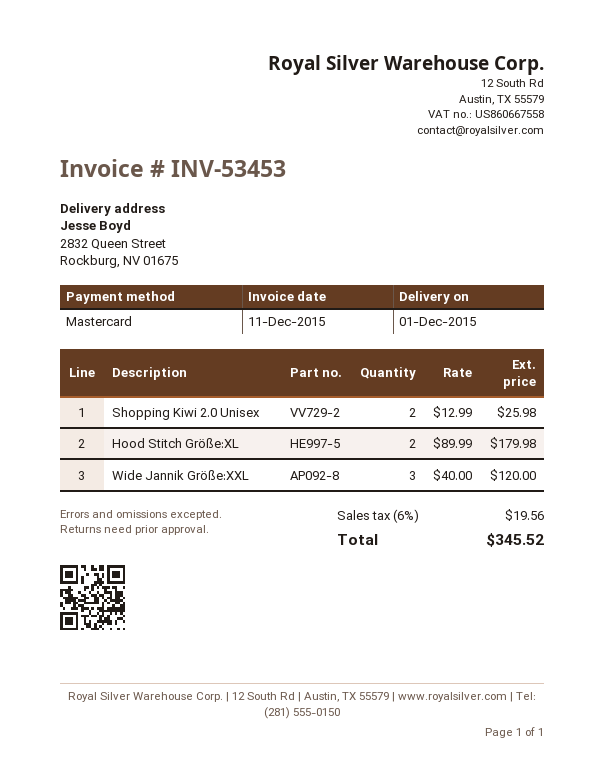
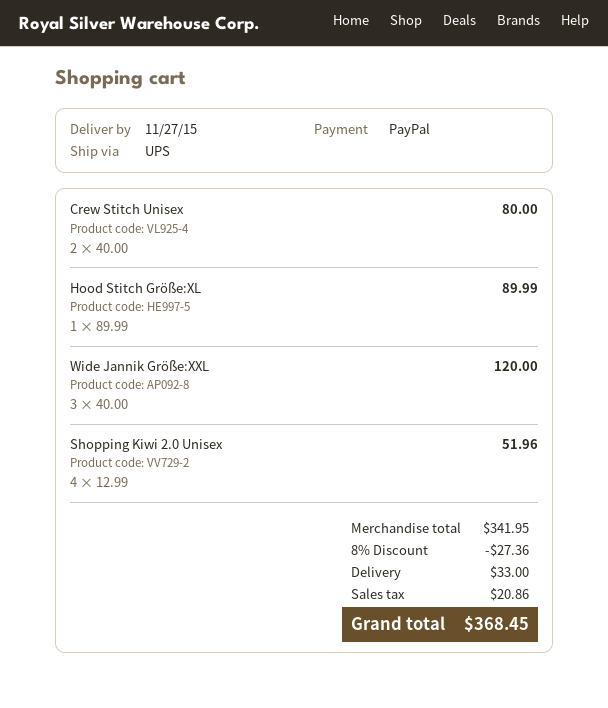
delivery date: 2015-12-01 -> 2015-11-27
payment method: Mastercard -> PayPal
Shopping Kiwi 2.0 Unisex: 2 x 12.99 = 25.98 -> 4 x 12.99 = 51.96
Hood Stitch Größe:XL: 2 x 89.99 = 179.98 -> 1 x 89.99 = 89.99
Crew Stitch Unisex: none -> 2 x 40.00 = 80.00
discount: none -> 8% = 27.36
shipping: none -> 33.00
tax: 19.56 -> 20.86
total: 345.52 -> 368.45

